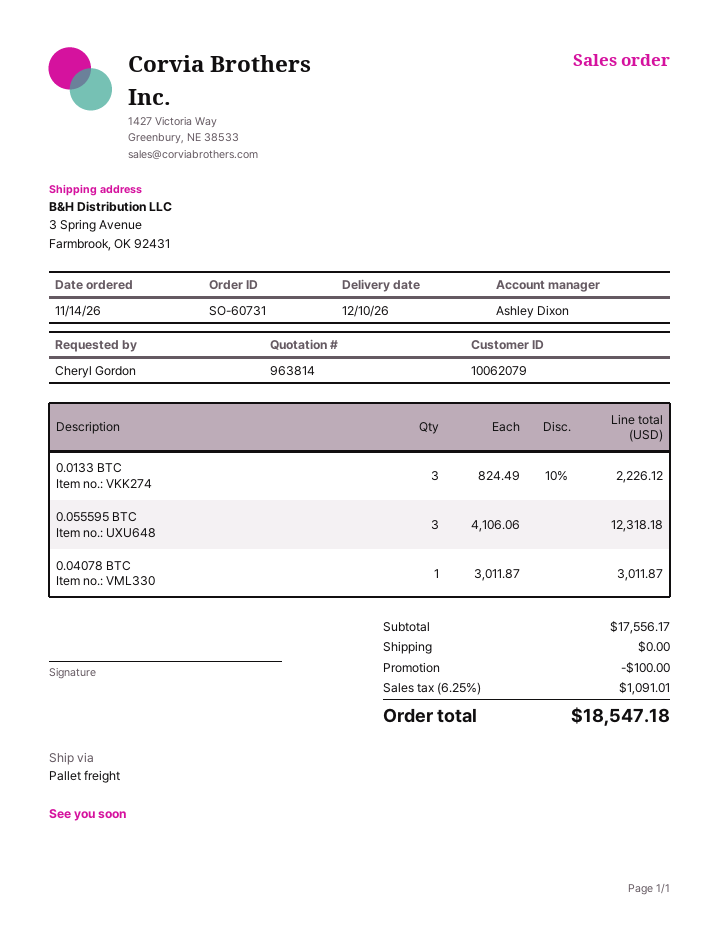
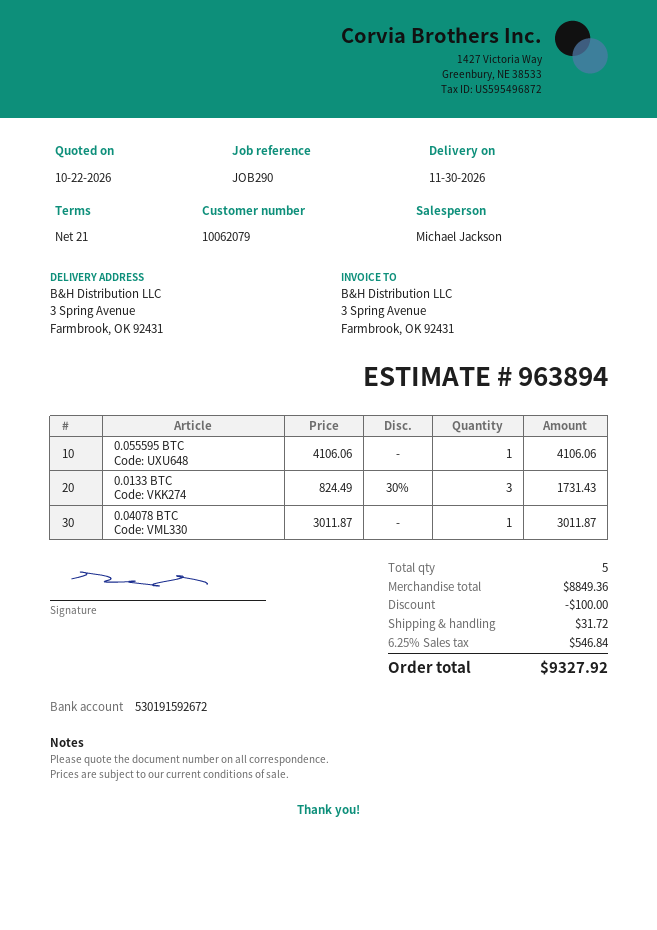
quote number: 963814 -> 963894
delivery date: 2026-12-10 -> 2026-11-30
sales rep: Ashley Dixon -> Michael Jackson
0.0133 BTC: 3 x 824.49 - 10% = 2226.12 -> 3 x 824.49 - 30% = 1731.43
0.055595 BTC: 3 x 4106.06 = 12318.18 -> 1 x 4106.06 = 4106.06
subtotal: 17556.17 -> 8849.36
shipping: 0.00 -> 31.72
tax: 6.25% = 1091.01 -> 6.25% = 546.84
total: 18547.18 -> 9327.92

